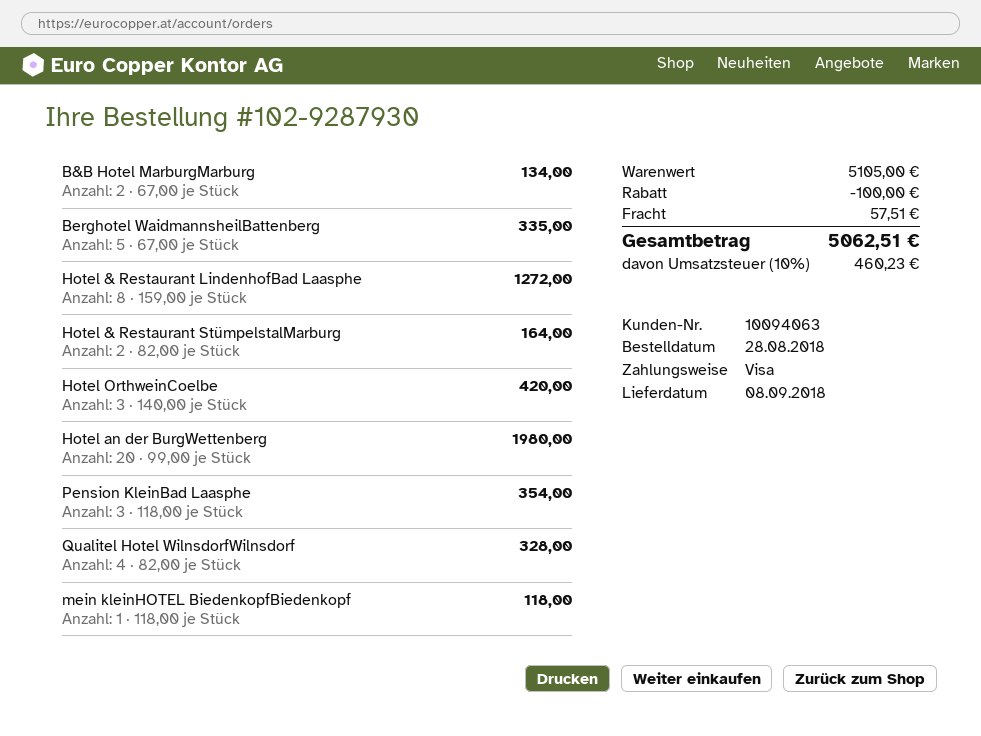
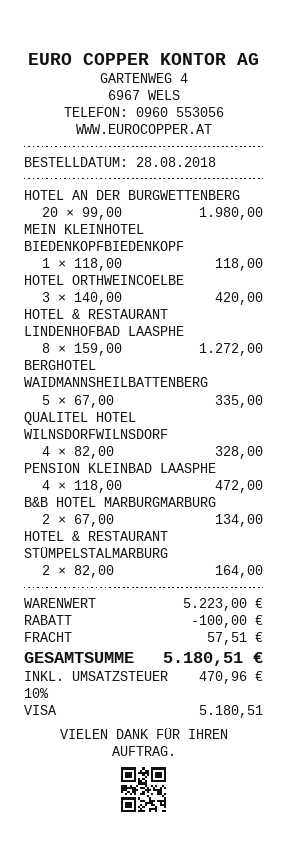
Pension KleinBad Laasphe: 3 x 118.00 = 354.00 -> 4 x 118.00 = 472.00
subtotal: 5105.00 -> 5223.00
tax: 10% = 460.23 -> 10% = 470.96
total: 5062.51 -> 5180.51

